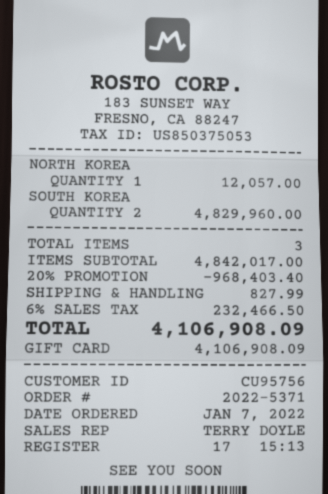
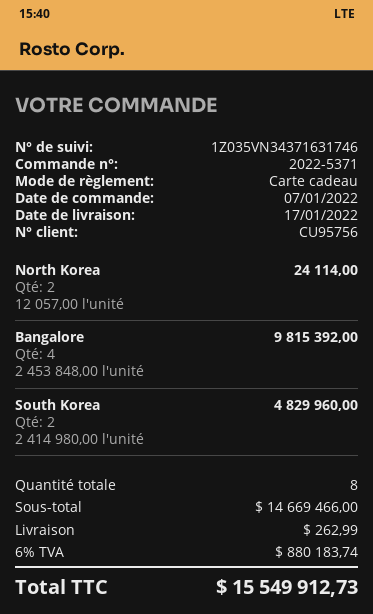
NORTH KOREA: 1 for 12057.00 -> 2 for 24114.00
Bangalore: none -> 4 for 9815392.00
total quantity: 3 -> 8
subtotal: 4842017.00 -> 14669466.00
discount: 20% = 968403.40 -> none
shipping: 827.99 -> 262.99
tax: 6% = 232466.50 -> 6% = 880183.74
total: 4106908.09 -> 15549912.73

